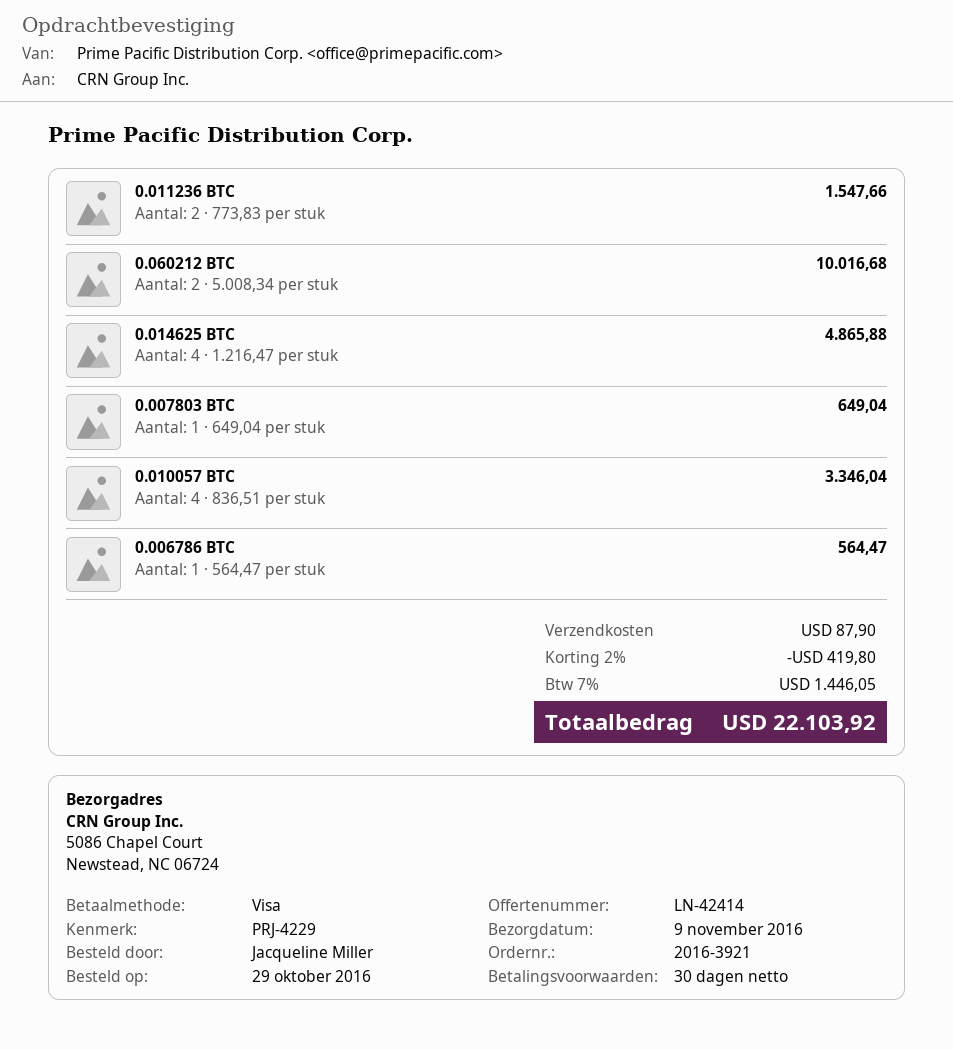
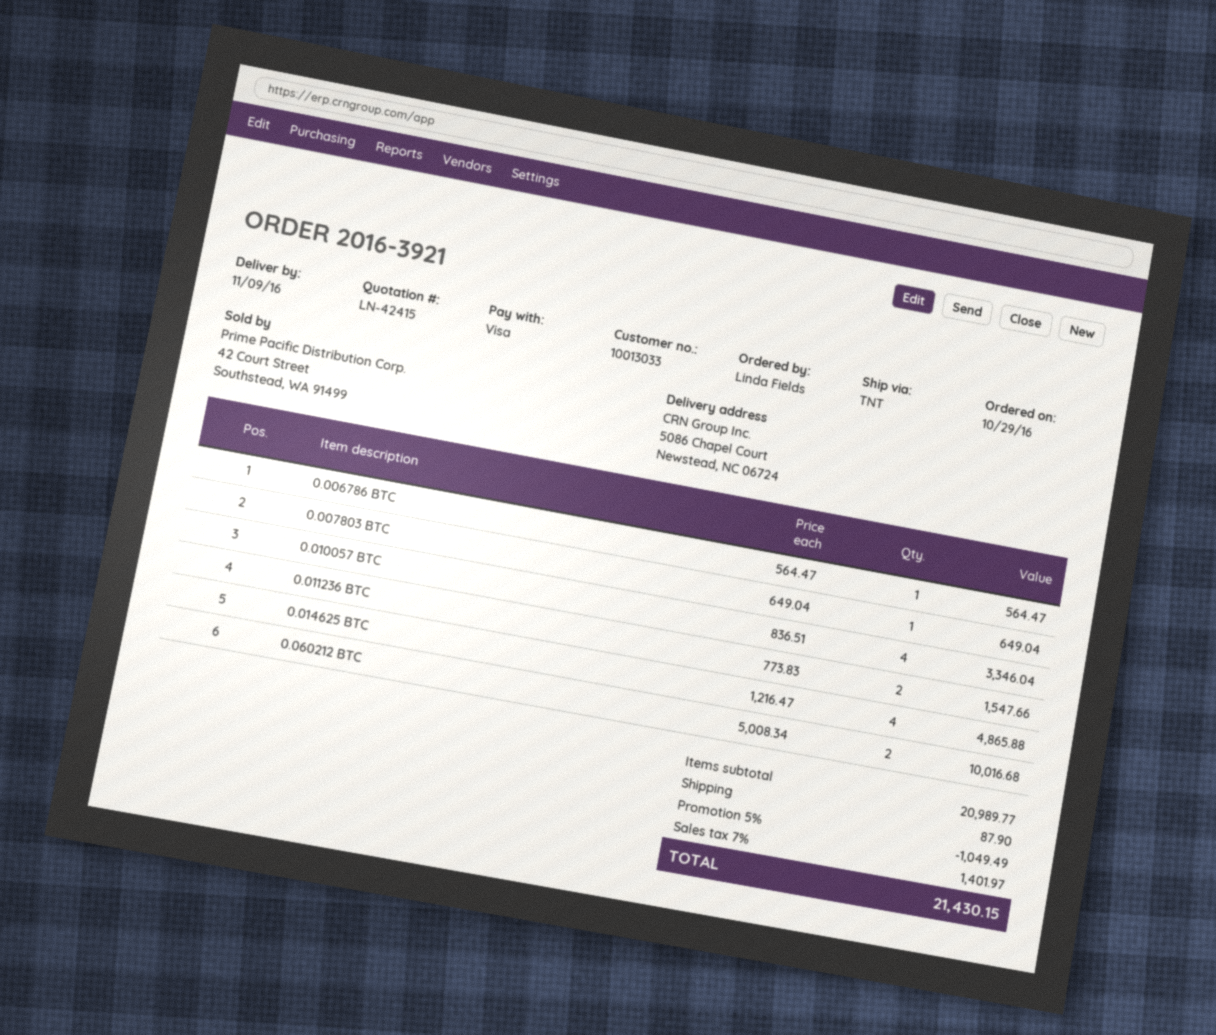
quote number: LN-42414 -> LN-42415
ordered by: Jacqueline Miller -> Linda Fields
discount: 2% = 419.80 -> 5% = 1049.49
tax: 7% = 1446.05 -> 7% = 1401.97
total: 22103.92 -> 21430.15

